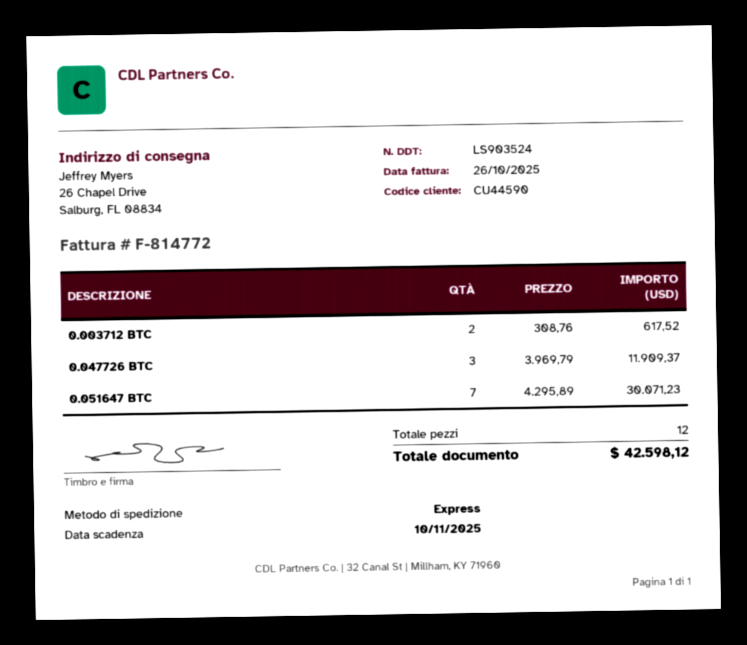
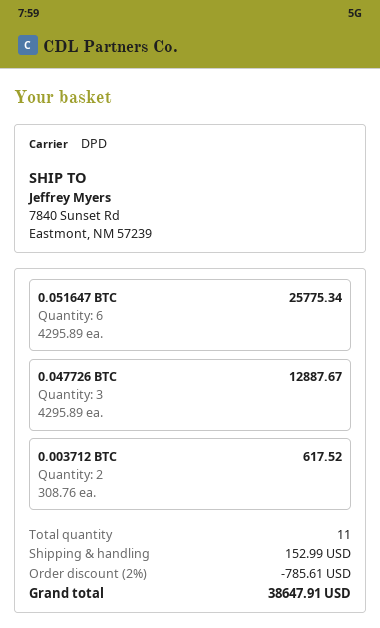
shipping method: express -> DPD
ship to: 26 Chapel Drive, Salburg, FL 08834 -> 7840 Sunset Rd, Eastmont, NM 57239
0.047726 BTC: 3 x 3969.79 = 11909.37 -> 3 x 4295.89 = 12887.67
0.051647 BTC: 7 x 4295.89 = 30071.23 -> 6 x 4295.89 = 25775.34
total quantity: 12 -> 11
discount: none -> 2% = 785.61
shipping: none -> 152.99
total: 42598.12 -> 38647.91

